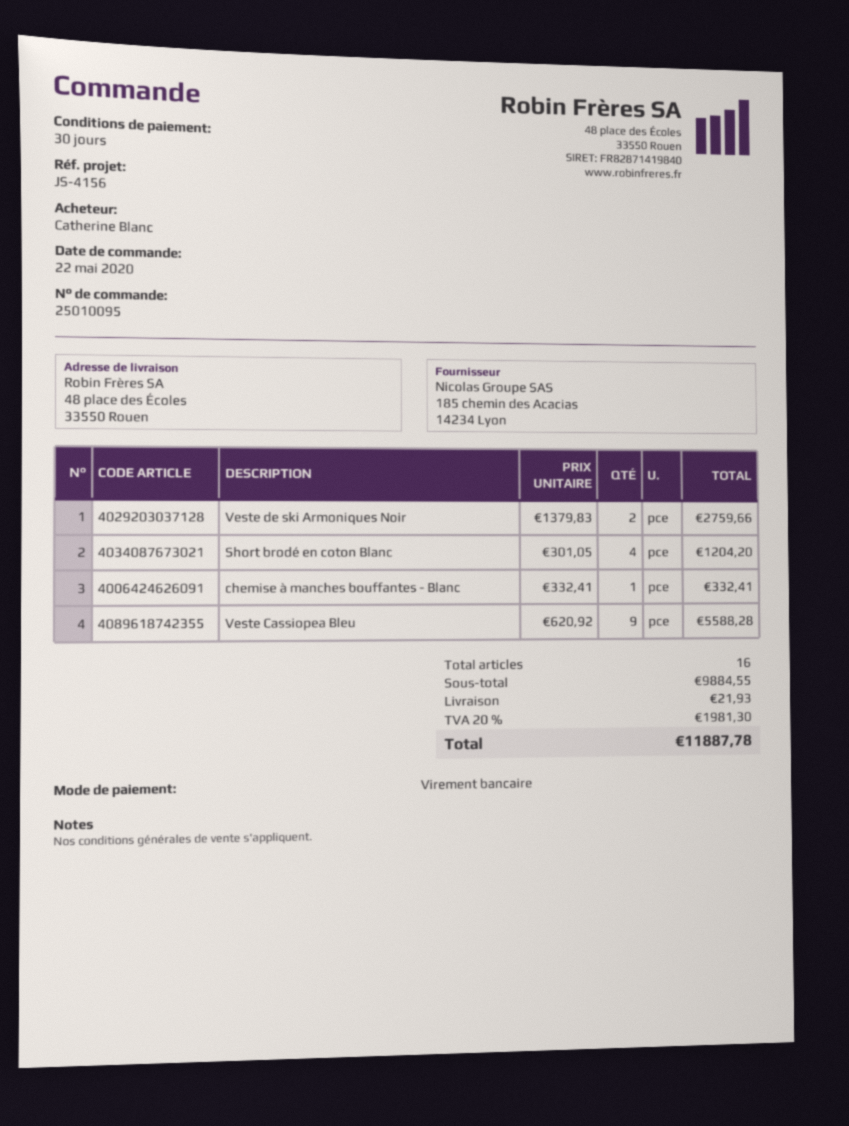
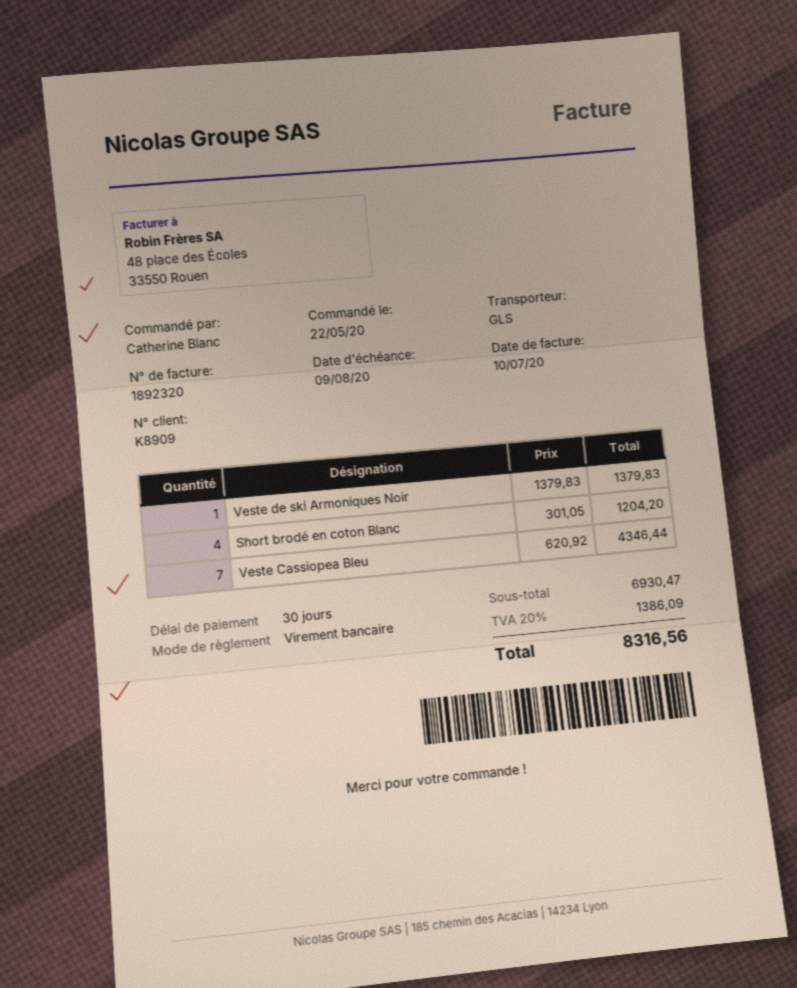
Veste de ski Armoniques Noir: 2 x 1379.83 = 2759.66 -> 1 x 1379.83 = 1379.83
chemise à manches bouffantes - Blanc: 1 x 332.41 = 332.41 -> none
Veste Cassiopea Bleu: 9 x 620.92 = 5588.28 -> 7 x 620.92 = 4346.44
subtotal: 9884.55 -> 6930.47
shipping: 21.93 -> none
tax: 20% = 1981.30 -> 20% = 1386.09
total: 11887.78 -> 8316.56

